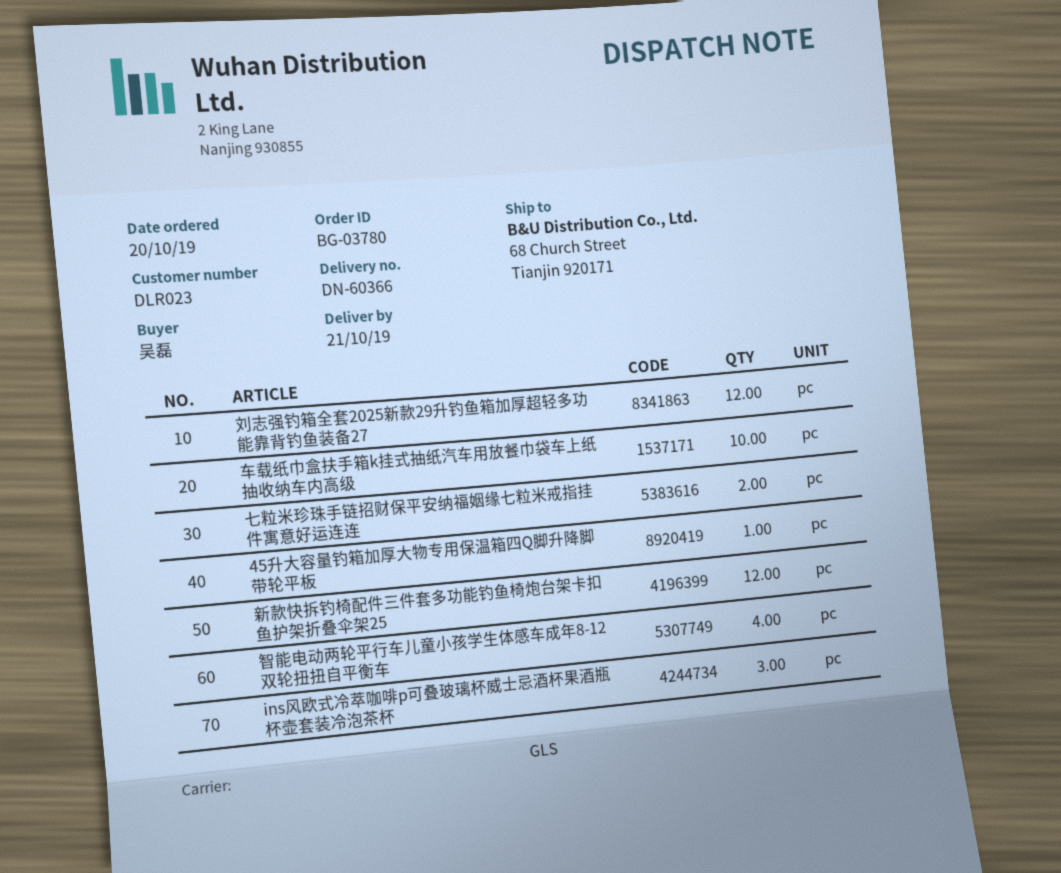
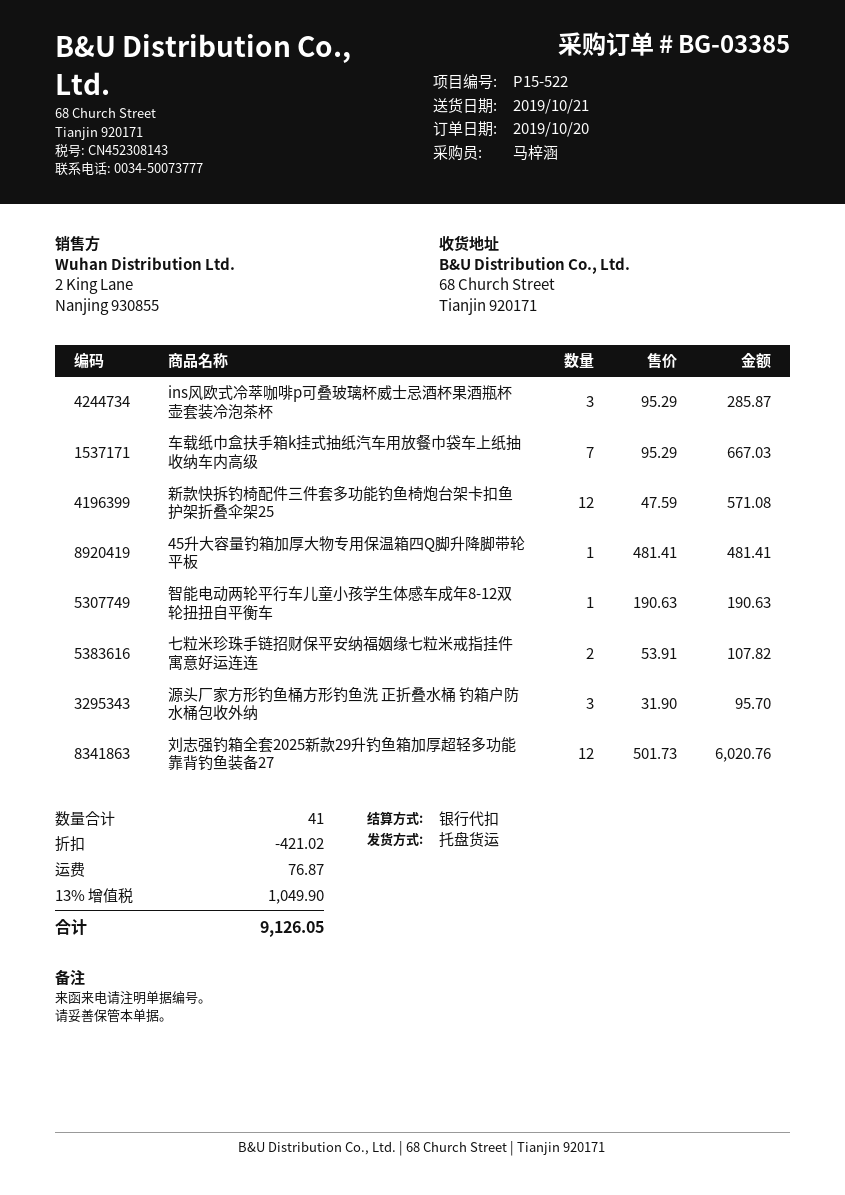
order number: BG-03780 -> BG-03385
ordered by: 吴磊 -> 马梓涵
shipping method: GLS -> pallet freight
车载纸巾盒扶手箱k挂式抽纸汽车用放餐巾袋车上纸抽收纳车内高级: 10 -> 7
智能电动两轮平行车儿童小孩学生体感车成年8-12双轮扭扭自平衡车: 4 -> 1
源头厂家方形钓鱼桶方形钓鱼洗 正折叠水桶 钓箱户防水桶包收外纳: none -> 3

